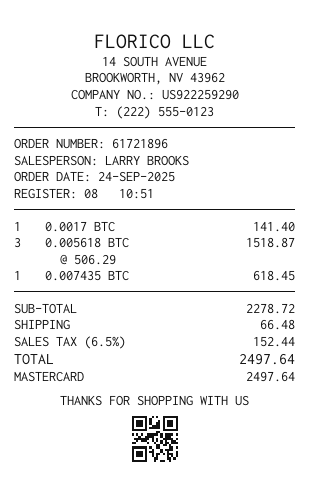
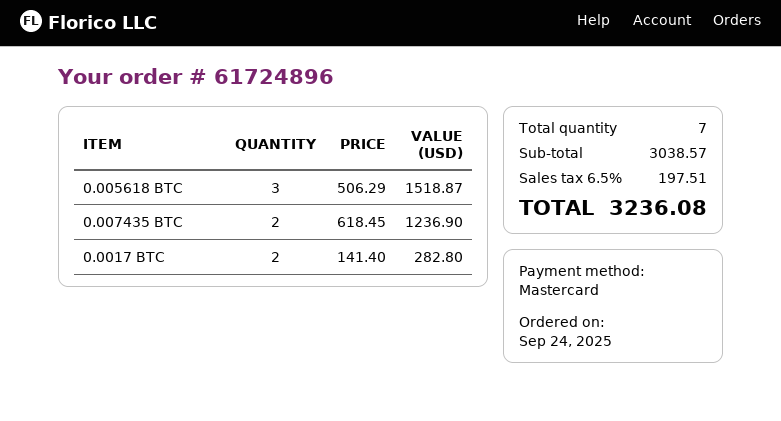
order number: 61721896 -> 61724896
0.0017 BTC: 1 x 141.40 = 141.40 -> 2 x 141.40 = 282.80
0.007435 BTC: 1 x 618.45 = 618.45 -> 2 x 618.45 = 1236.90
subtotal: 2278.72 -> 3038.57
shipping: 66.48 -> none
tax: 6.5% = 152.44 -> 6.5% = 197.51
total: 2497.64 -> 3236.08

